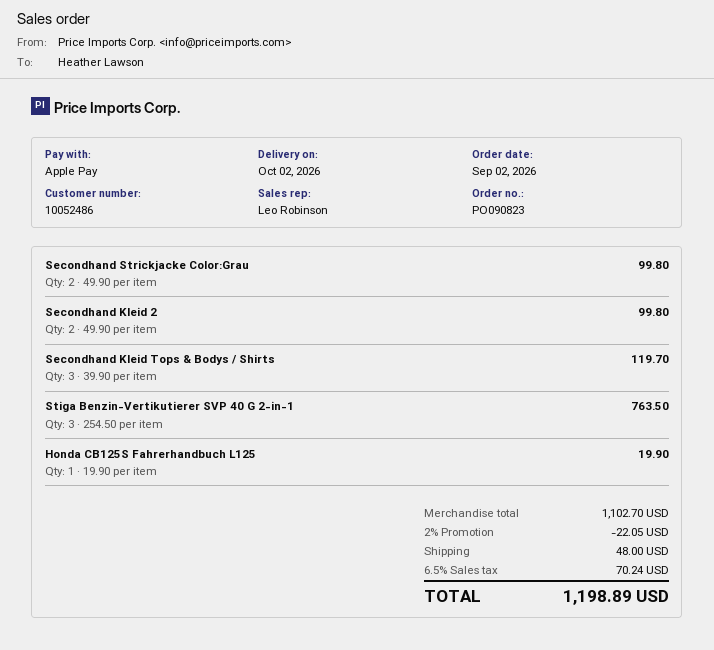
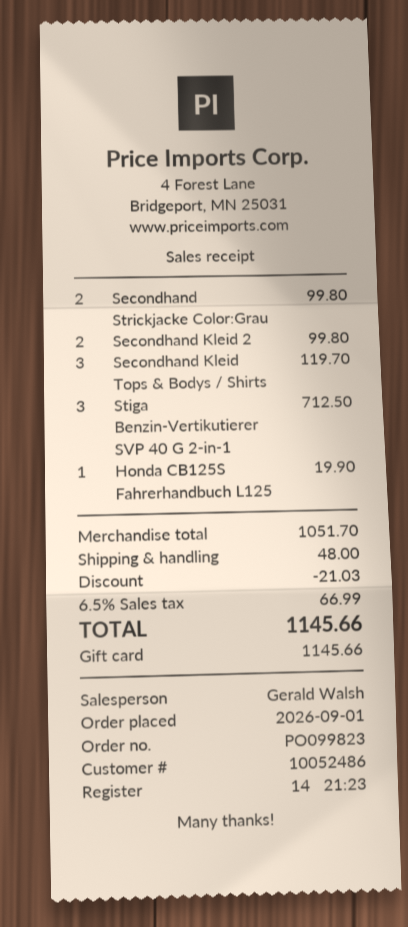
order number: PO090823 -> PO099823
order date: 2026-09-02 -> 2026-09-01
sales rep: Leo Robinson -> Gerald Walsh
payment method: Apple Pay -> gift card
Stiga Benzin-Vertikutierer SVP 40 G 2-in-1: 3 for 763.50 -> 3 for 712.50
subtotal: 1102.70 -> 1051.70
discount: 22.05 -> 21.03
tax: 6.5% = 70.24 -> 6.5% = 66.99
total: 1198.89 -> 1145.66

